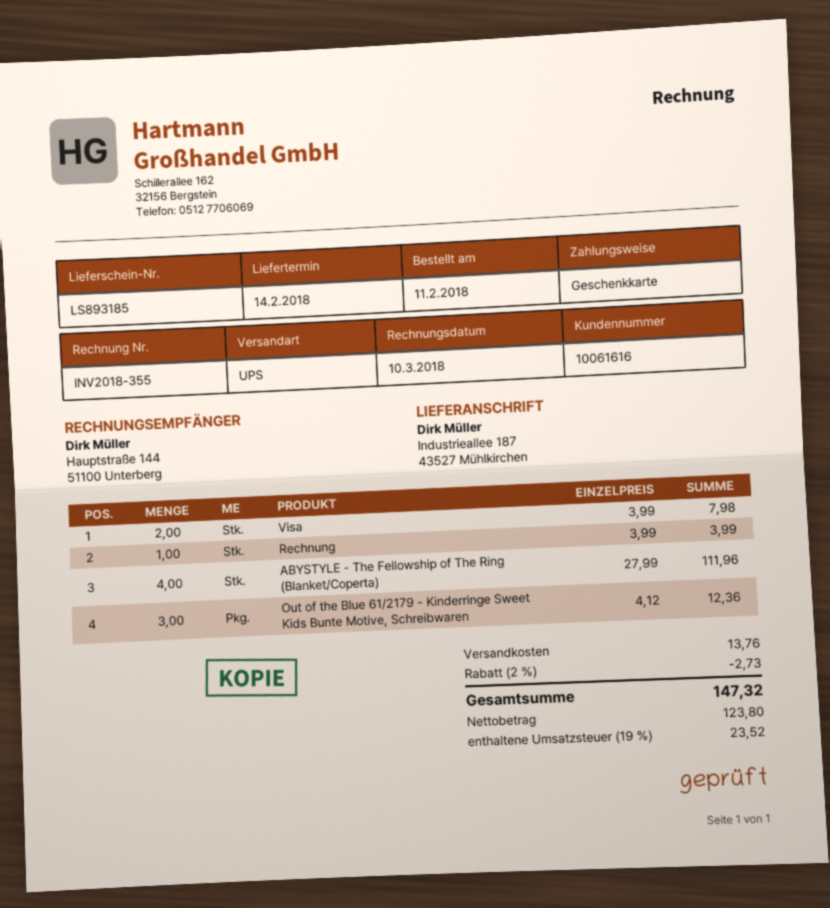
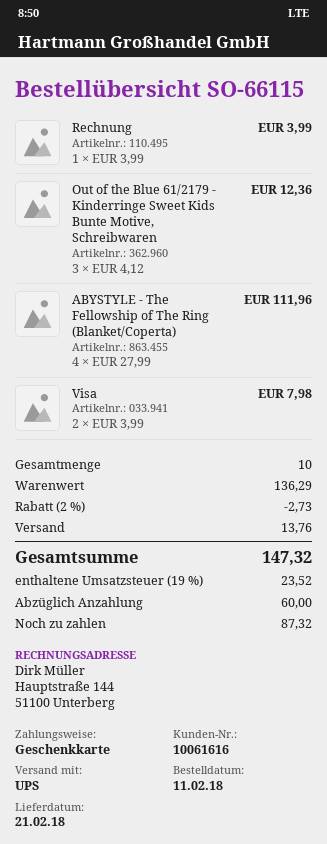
delivery date: 2018-02-14 -> 2018-02-21

